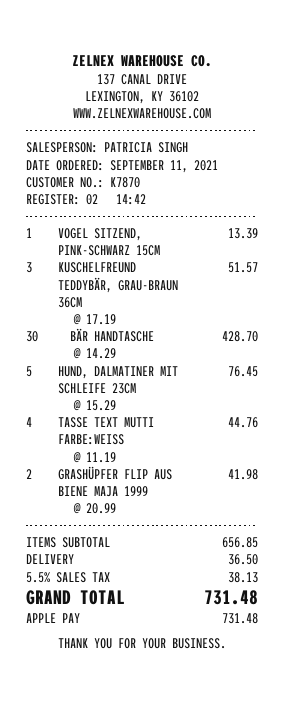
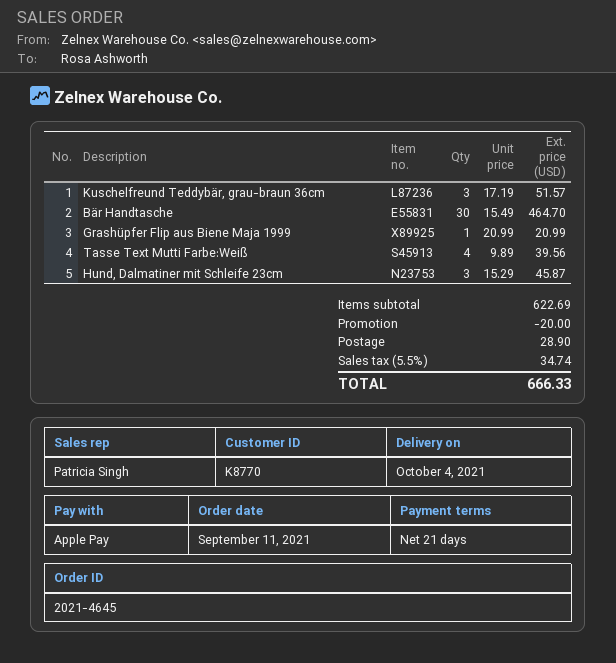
customer number: K7870 -> K8770
VOGEL SITZEND, PINK-SCHWARZ 15CM: 1 x 13.39 = 13.39 -> none
BÄR HANDTASCHE: 30 x 14.29 = 428.70 -> 30 x 15.49 = 464.70
HUND, DALMATINER MIT SCHLEIFE 23CM: 5 x 15.29 = 76.45 -> 3 x 15.29 = 45.87
TASSE TEXT MUTTI FARBE:WEISS: 4 x 11.19 = 44.76 -> 4 x 9.89 = 39.56
GRASHÜPFER FLIP AUS BIENE MAJA 1999: 2 x 20.99 = 41.98 -> 1 x 20.99 = 20.99
subtotal: 656.85 -> 622.69
discount: none -> 20.00
shipping: 36.50 -> 28.90
tax: 5.5% = 38.13 -> 5.5% = 34.74
total: 731.48 -> 666.33

